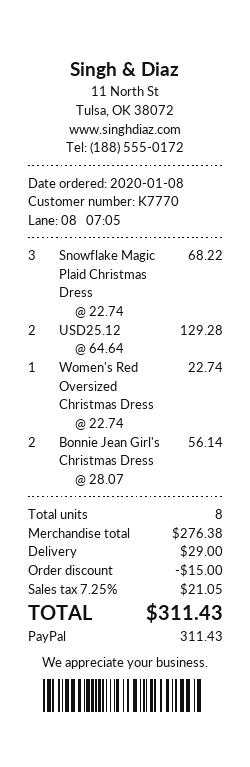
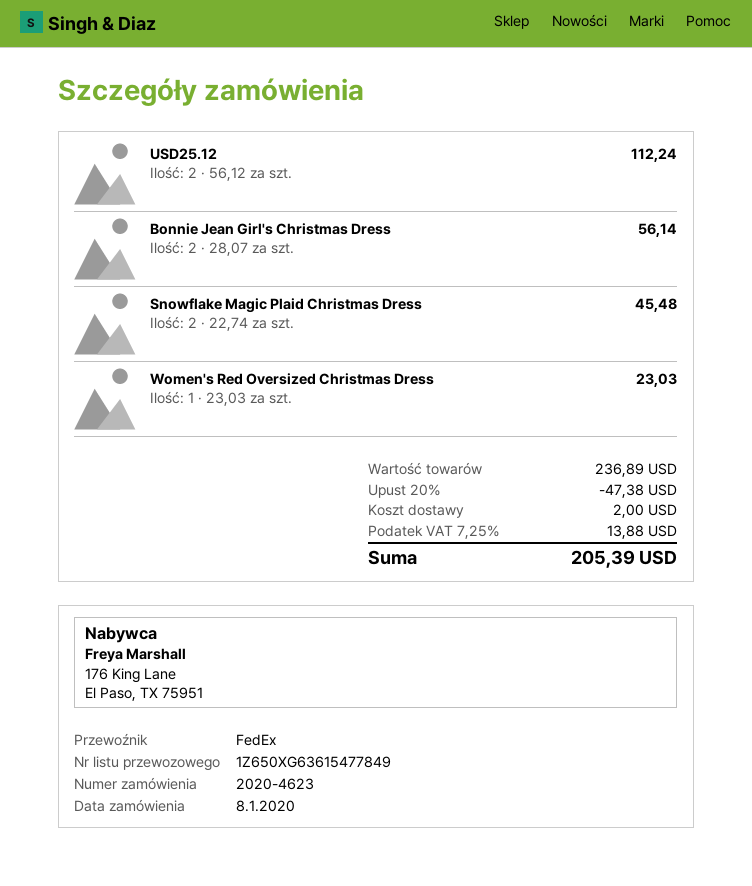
Snowflake Magic Plaid Christmas Dress: 3 x 22.74 = 68.22 -> 2 x 22.74 = 45.48
USD25.12: 2 x 64.64 = 129.28 -> 2 x 56.12 = 112.24
Women's Red Oversized Christmas Dress: 1 x 22.74 = 22.74 -> 1 x 23.03 = 23.03
subtotal: 276.38 -> 236.89
discount: 15.00 -> 47.38
shipping: 29.00 -> 2.00
tax: 7.25% = 21.05 -> 7.25% = 13.88
total: 311.43 -> 205.39

